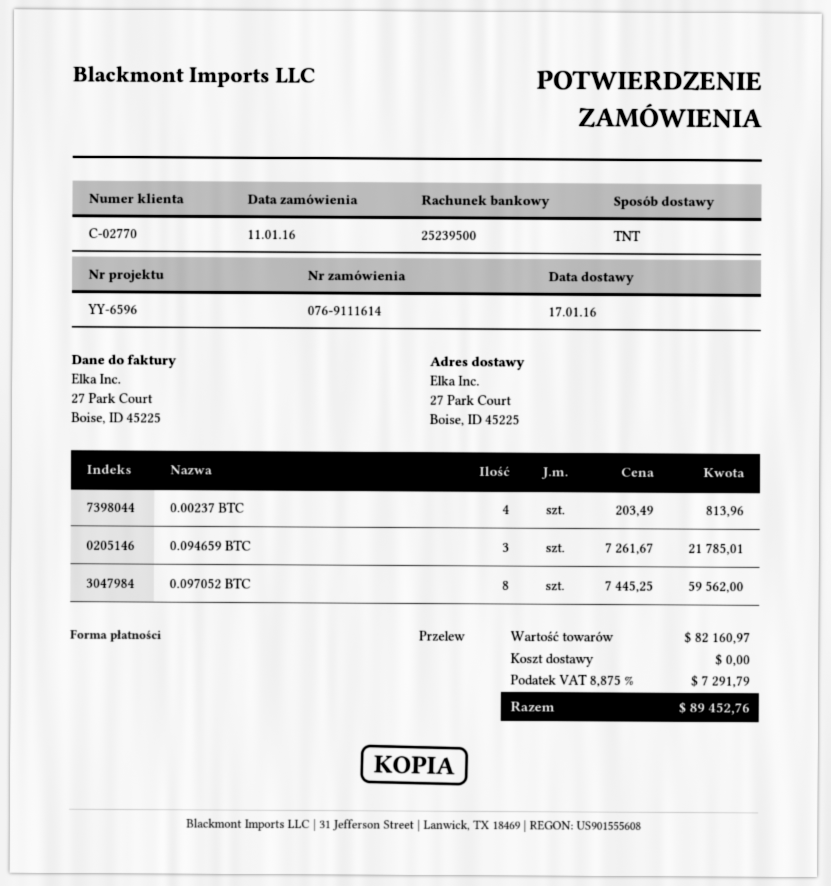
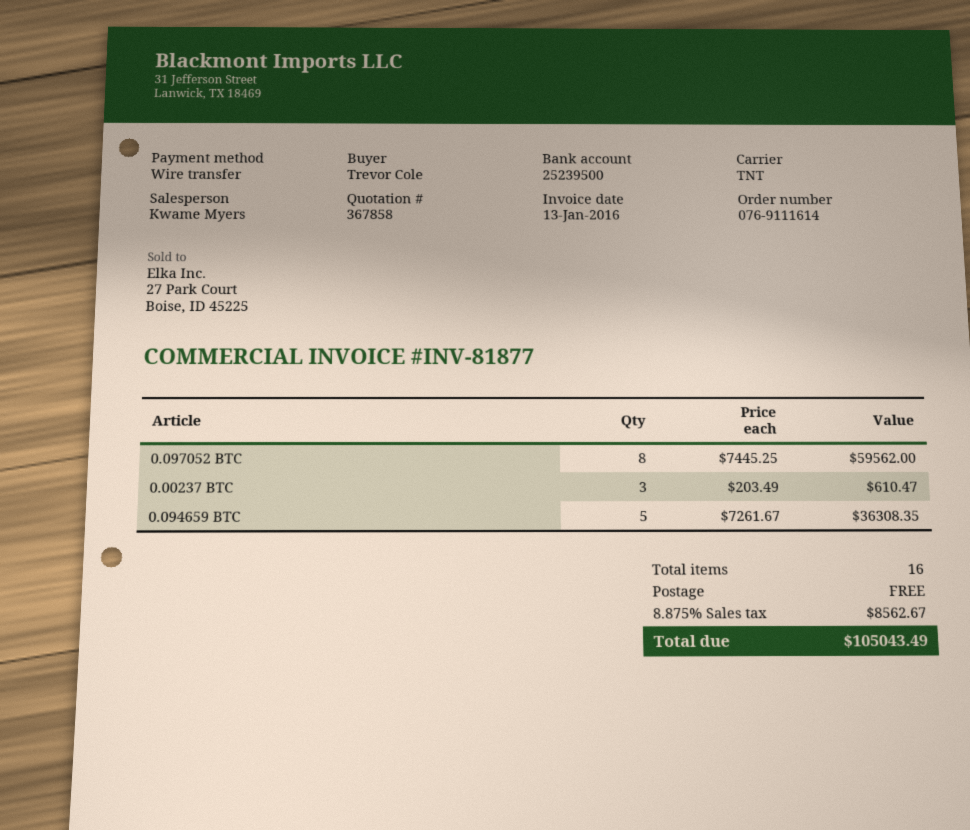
0.00237 BTC: 4 x 203.49 = 813.96 -> 3 x 203.49 = 610.47
0.094659 BTC: 3 x 7261.67 = 21785.01 -> 5 x 7261.67 = 36308.35
tax: 8.875% = 7291.79 -> 8.875% = 8562.67
total: 89452.76 -> 105043.49

